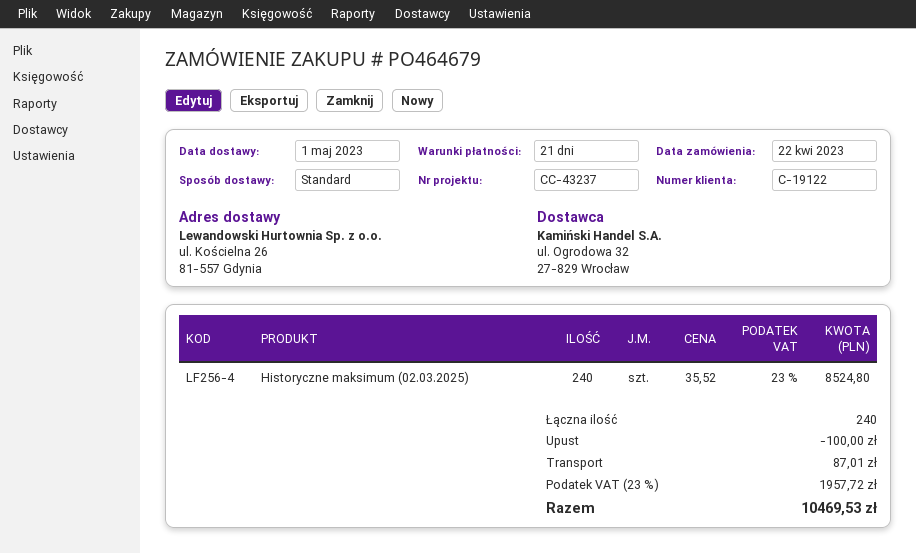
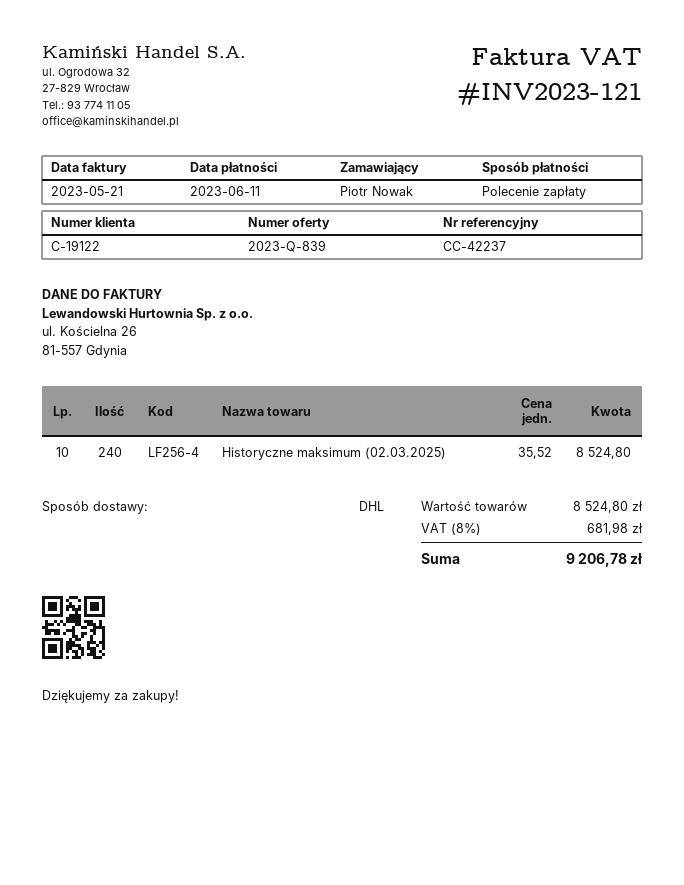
reference: CC-43237 -> CC-42237
shipping method: standard -> DHL
discount: 100.00 -> none
shipping: 87.01 -> none
tax: 23% = 1957.72 -> 8% = 681.98
total: 10469.53 -> 9206.78

